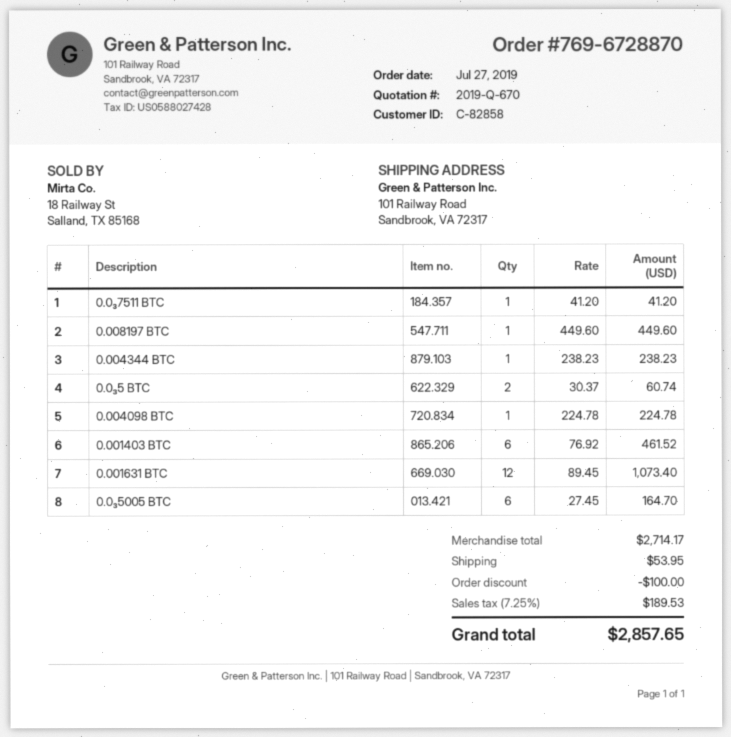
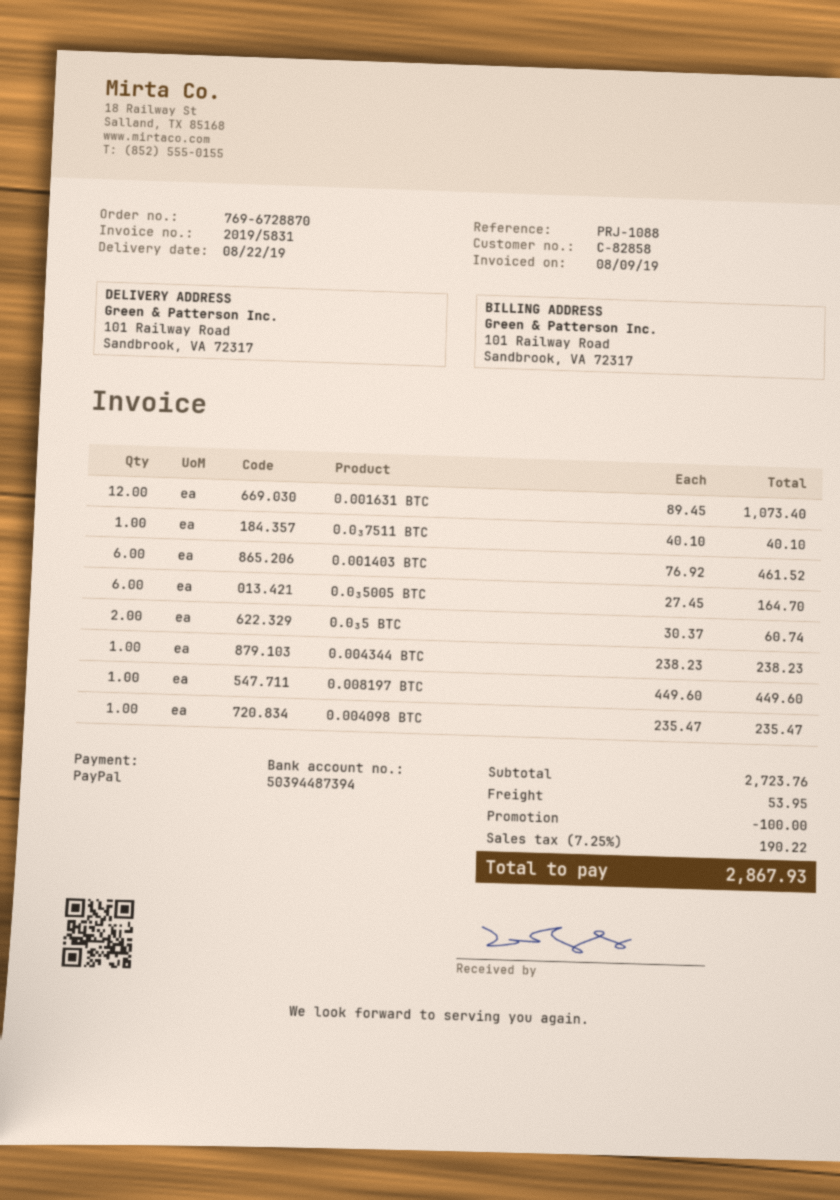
0.0₃7511 BTC: 1 x 41.20 = 41.20 -> 1 x 40.10 = 40.10
0.004098 BTC: 1 x 224.78 = 224.78 -> 1 x 235.47 = 235.47
subtotal: 2714.17 -> 2723.76
tax: 7.25% = 189.53 -> 7.25% = 190.22
total: 2857.65 -> 2867.93

